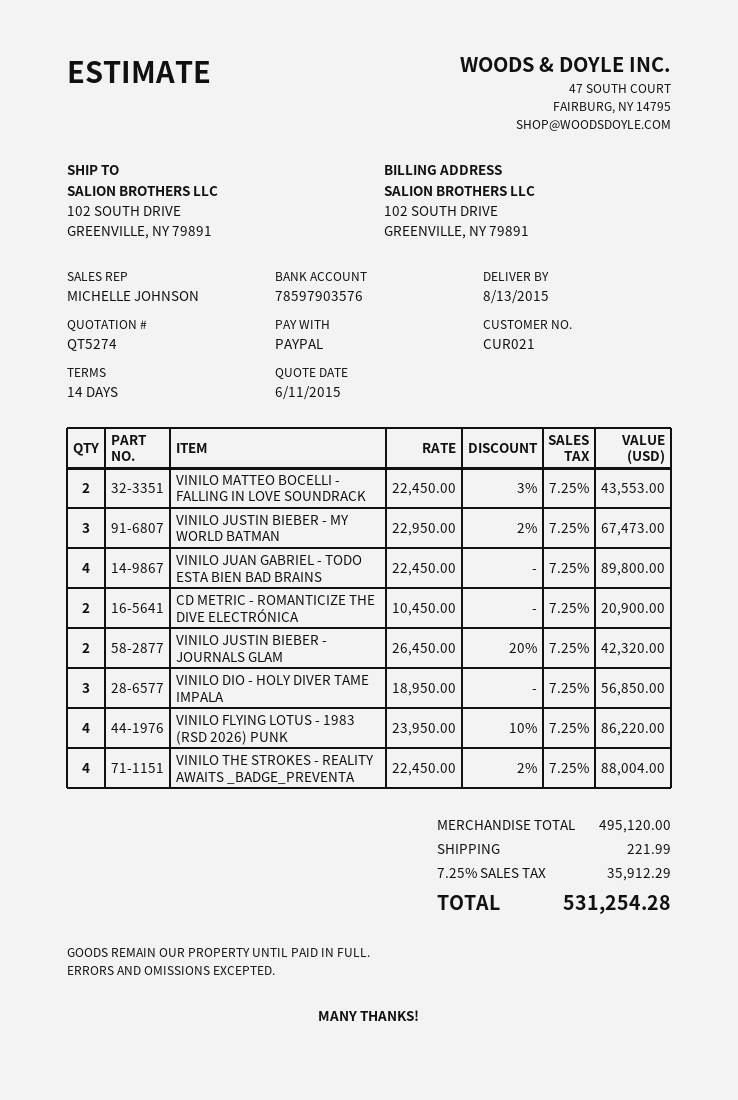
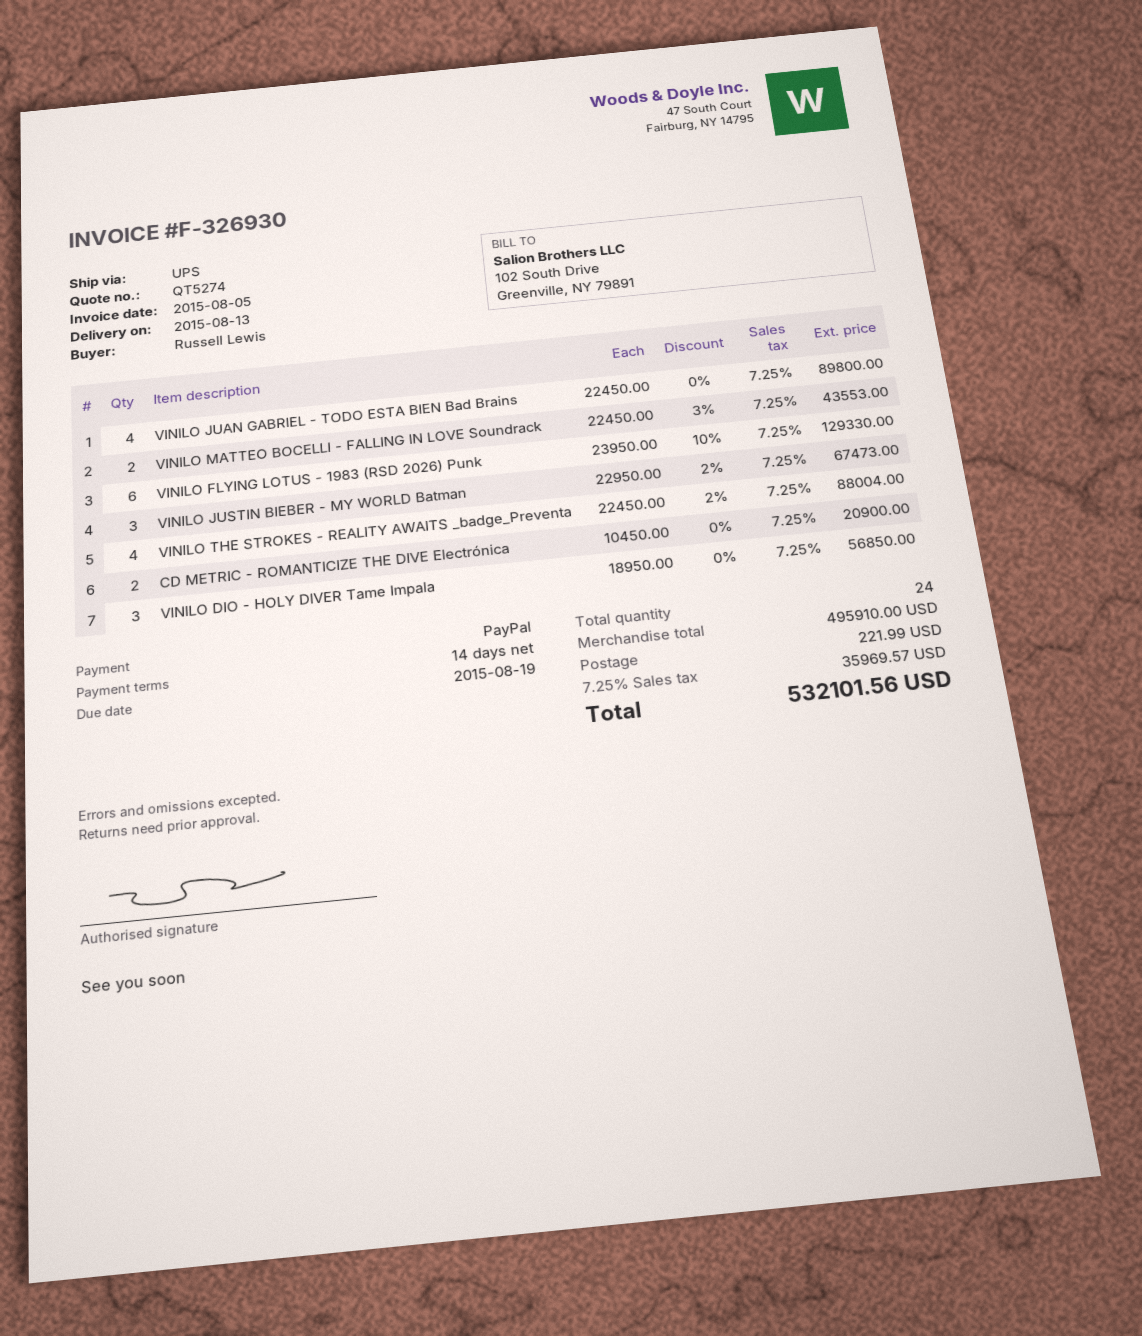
VINILO JUSTIN BIEBER - JOURNALS GLAM: 2 x 26450.00 - 20% = 42320.00 -> none
VINILO FLYING LOTUS - 1983 (RSD 2026) PUNK: 4 x 23950.00 - 10% = 86220.00 -> 6 x 23950.00 - 10% = 129330.00
subtotal: 495120.00 -> 495910.00
tax: 7.25% = 35912.29 -> 7.25% = 35969.57
total: 531254.28 -> 532101.56

